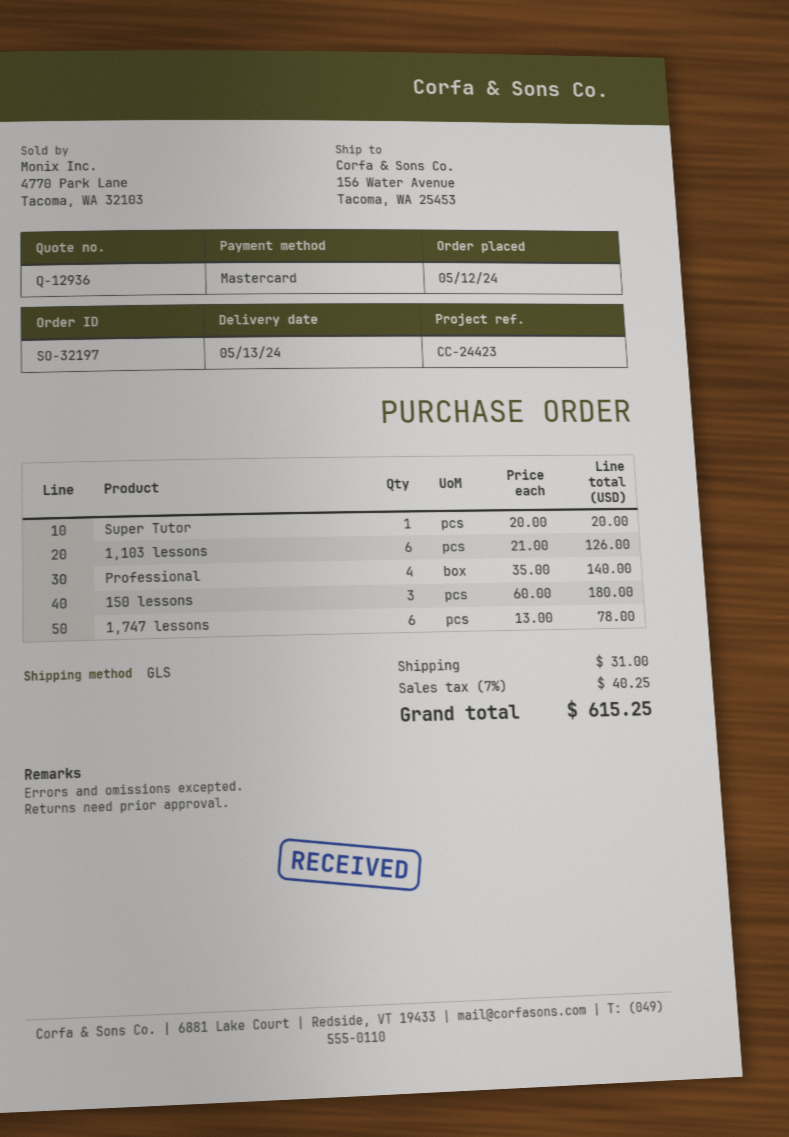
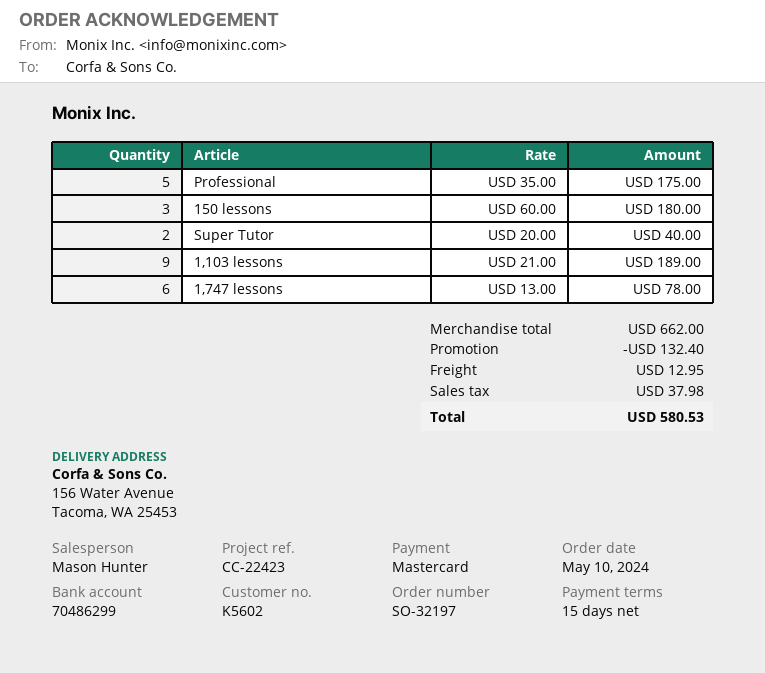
order date: 2024-05-12 -> 2024-05-10
reference: CC-24423 -> CC-22423
Super Tutor: 1 x 20.00 = 20.00 -> 2 x 20.00 = 40.00
1,103 lessons: 6 x 21.00 = 126.00 -> 9 x 21.00 = 189.00
Professional: 4 x 35.00 = 140.00 -> 5 x 35.00 = 175.00
discount: none -> 132.40
shipping: 31.00 -> 12.95
tax: 40.25 -> 37.98
total: 615.25 -> 580.53

